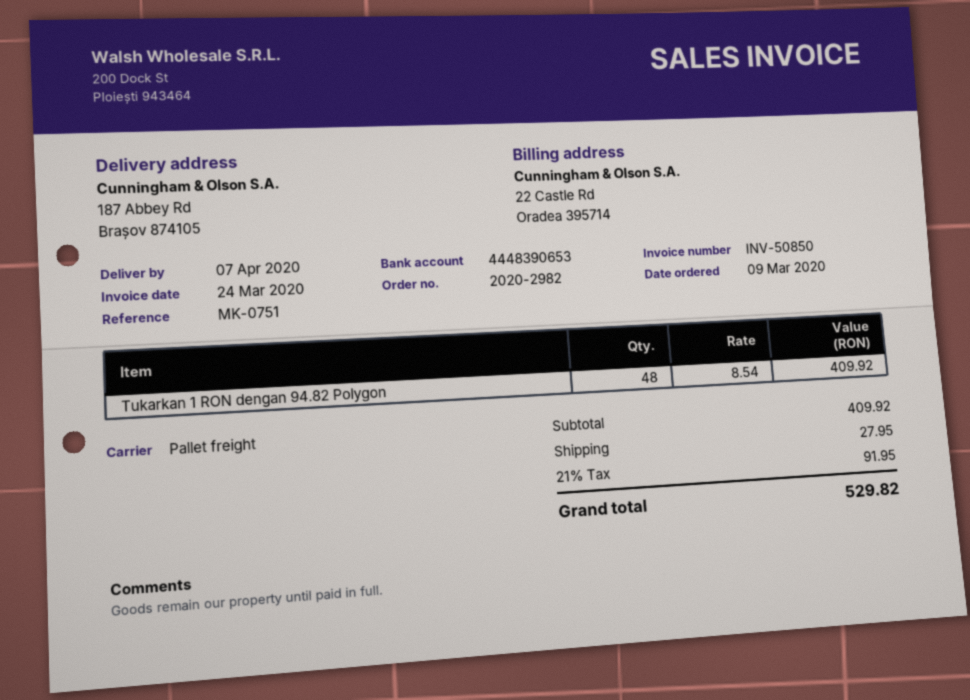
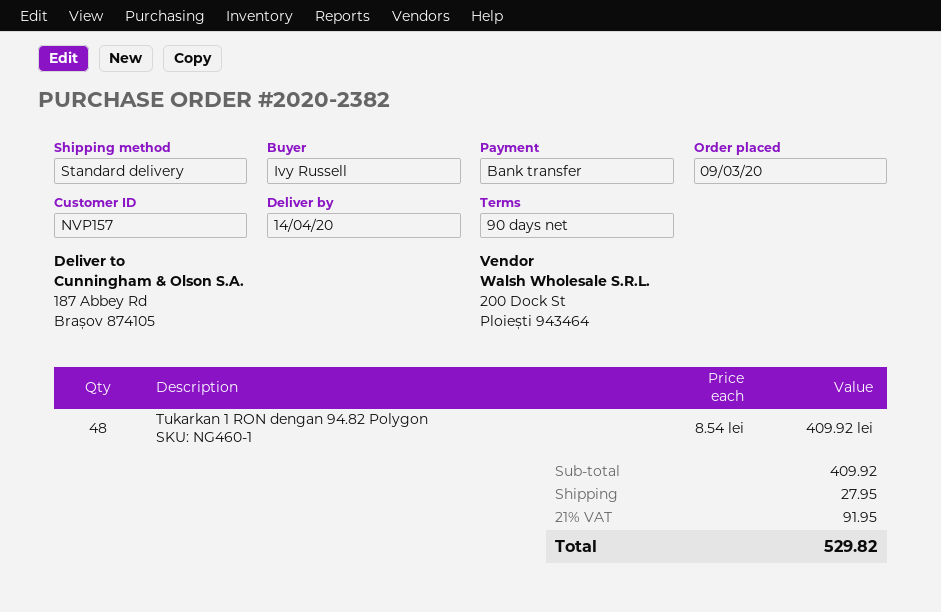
order number: 2020-2982 -> 2020-2382
delivery date: 2020-04-07 -> 2020-04-14
shipping method: pallet freight -> standard

